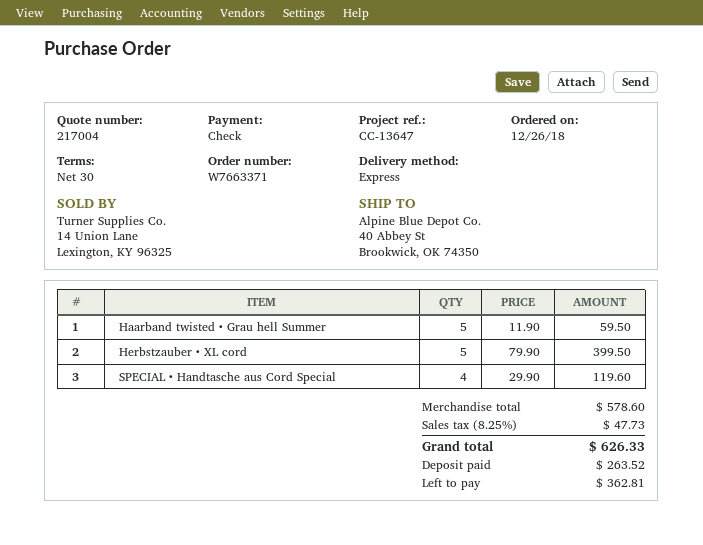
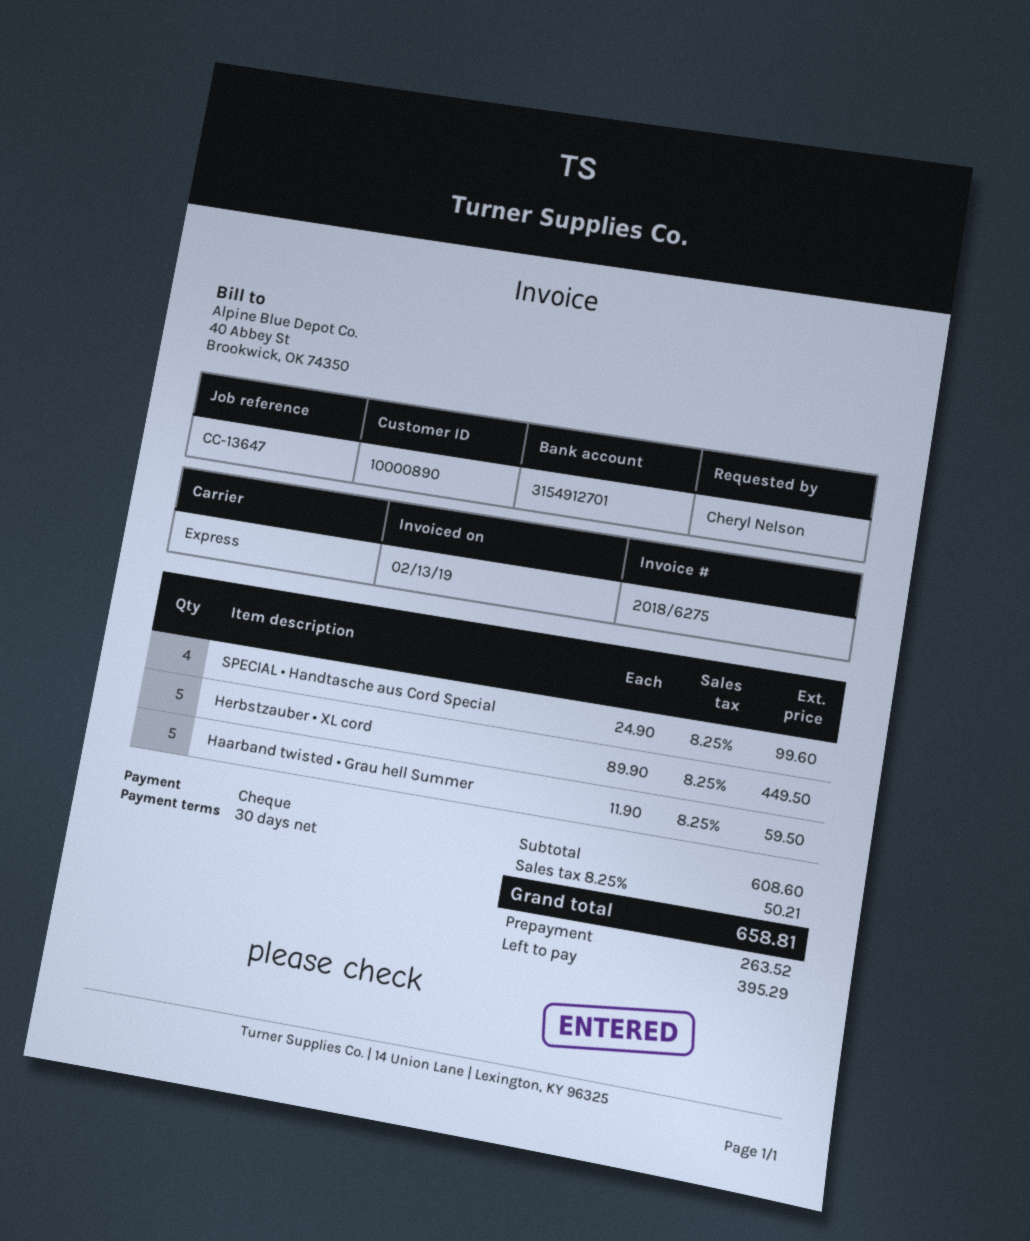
Herbstzauber • XL cord: 5 x 79.90 = 399.50 -> 5 x 89.90 = 449.50
SPECIAL • Handtasche aus Cord Special: 4 x 29.90 = 119.60 -> 4 x 24.90 = 99.60
subtotal: 578.60 -> 608.60
tax: 8.25% = 47.73 -> 8.25% = 50.21
total: 626.33 -> 658.81
balance: 362.81 -> 395.29

